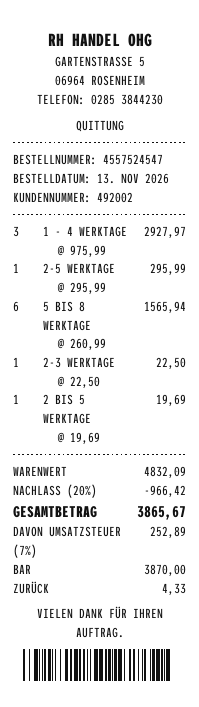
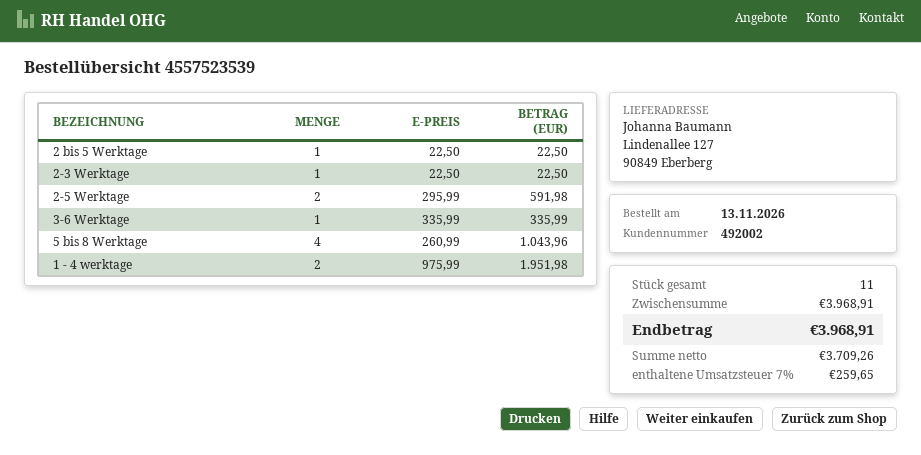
order number: 4557524547 -> 4557523539
1 - 4 WERKTAGE: 3 x 975.99 = 2927.97 -> 2 x 975.99 = 1951.98
2-5 WERKTAGE: 1 x 295.99 = 295.99 -> 2 x 295.99 = 591.98
5 BIS 8 WERKTAGE: 6 x 260.99 = 1565.94 -> 4 x 260.99 = 1043.96
2 BIS 5 WERKTAGE: 1 x 19.69 = 19.69 -> 1 x 22.50 = 22.50
3-6 Werktage: none -> 1 x 335.99 = 335.99
subtotal: 4832.09 -> 3968.91
discount: 20% = 966.42 -> none
tax: 7% = 252.89 -> 7% = 259.65
total: 3865.67 -> 3968.91

